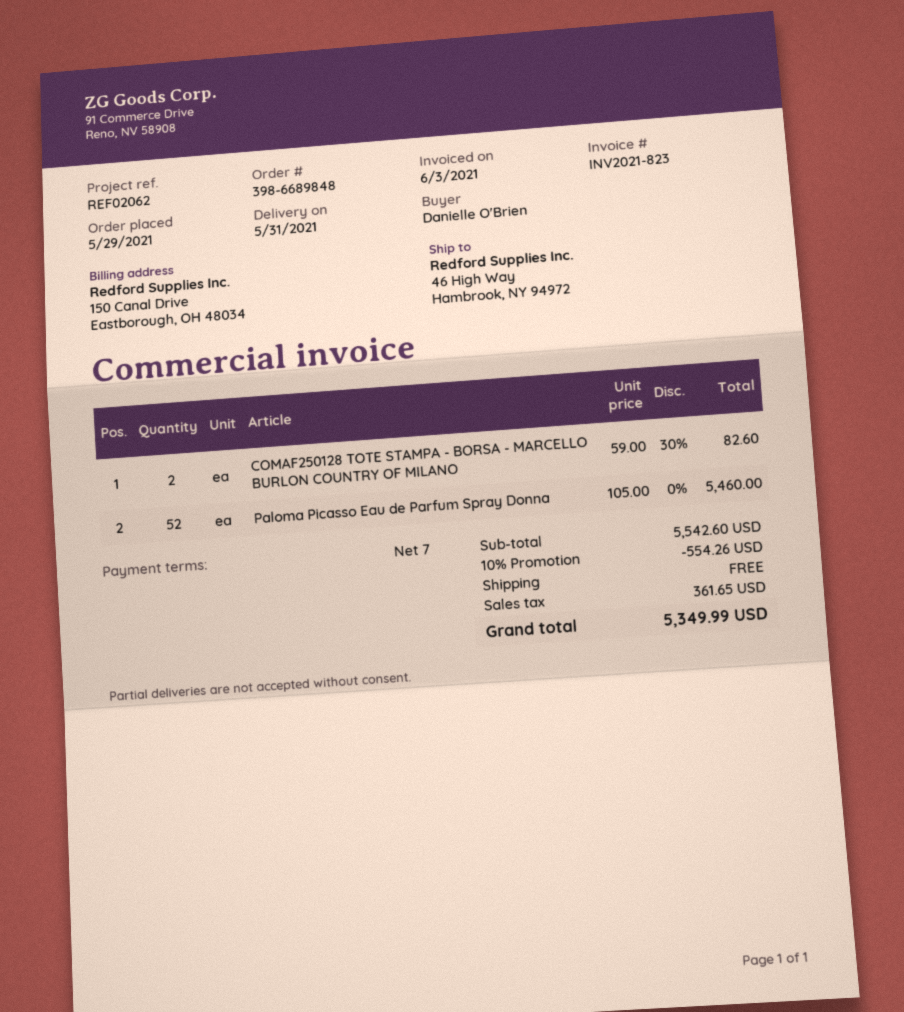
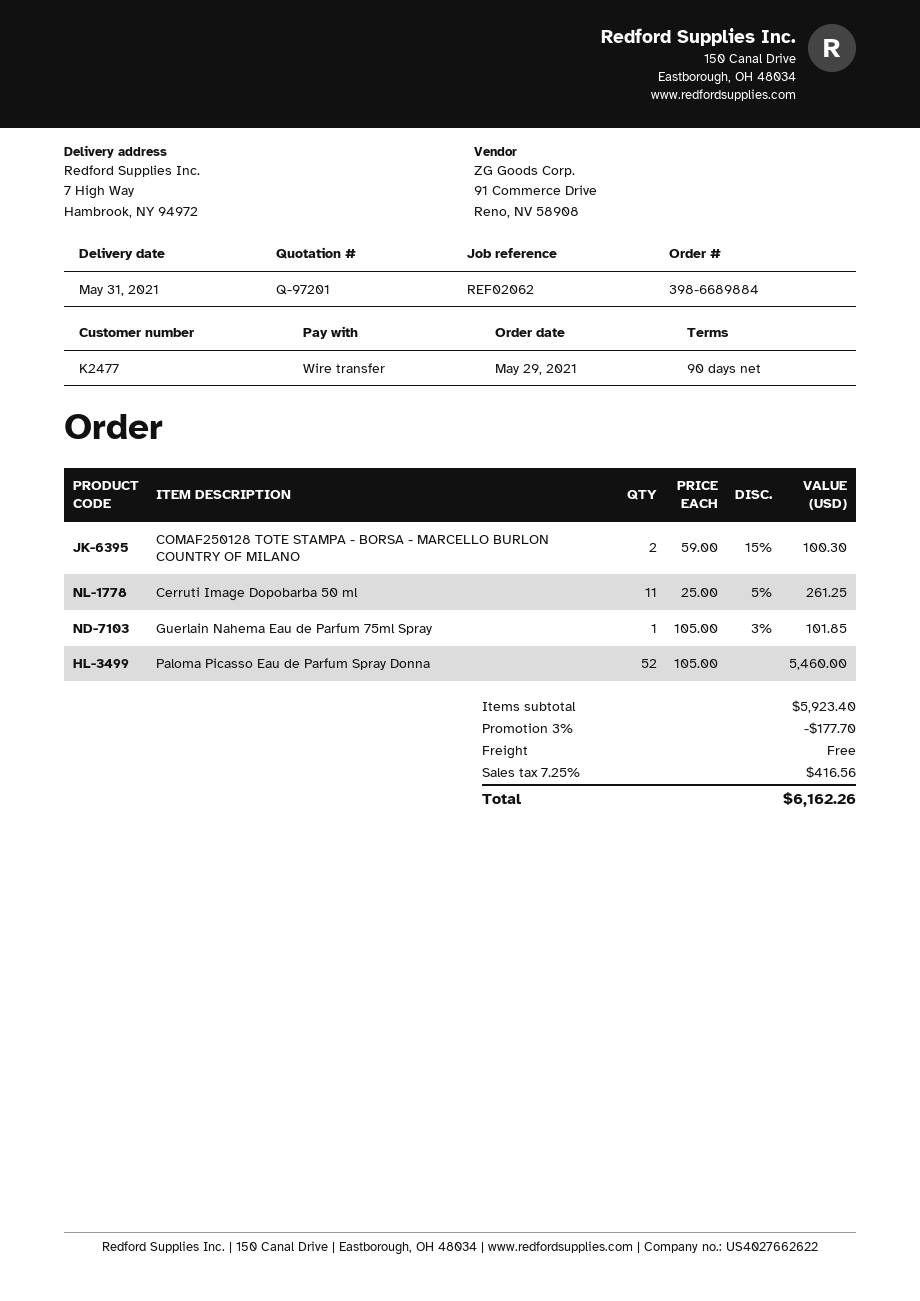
order number: 398-6689848 -> 398-6689884
payment terms: 7 days -> 90 days
ship to: 46 High Way, Hambrook, NY 94972 -> 7 High Way, Hambrook, NY 94972
COMAF250128 TOTE STAMPA - BORSA - MARCELLO BURLON COUNTRY OF MILANO: 2 x 59.00 - 30% = 82.60 -> 2 x 59.00 - 15% = 100.30
Cerruti Image Dopobarba 50 ml: none -> 11 x 25.00 - 5% = 261.25
Guerlain Nahema Eau de Parfum 75ml Spray: none -> 1 x 105.00 - 3% = 101.85
subtotal: 5542.60 -> 5923.40
discount: 10% = 554.26 -> 3% = 177.70
tax: 361.65 -> 416.56
total: 5349.99 -> 6162.26

